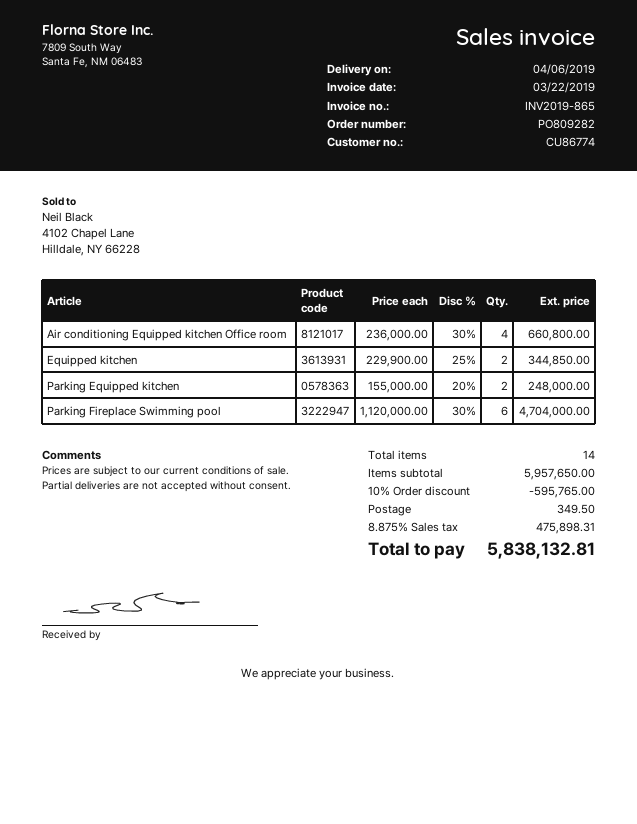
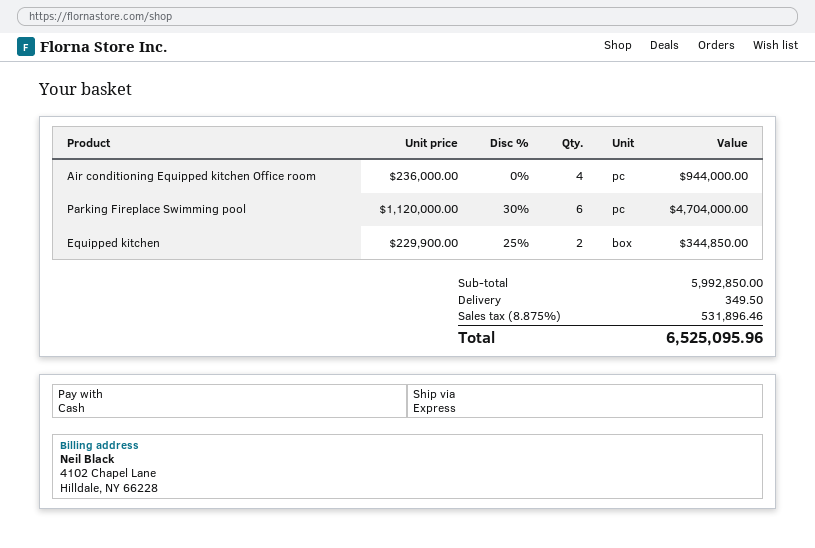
Air conditioning Equipped kitchen Office room: 4 x 236000.00 - 30% = 660800.00 -> 4 x 236000.00 = 944000.00
Parking Equipped kitchen: 2 x 155000.00 - 20% = 248000.00 -> none
subtotal: 5957650.00 -> 5992850.00
discount: 10% = 595765.00 -> none
tax: 8.875% = 475898.31 -> 8.875% = 531896.46
total: 5838132.81 -> 6525095.96

